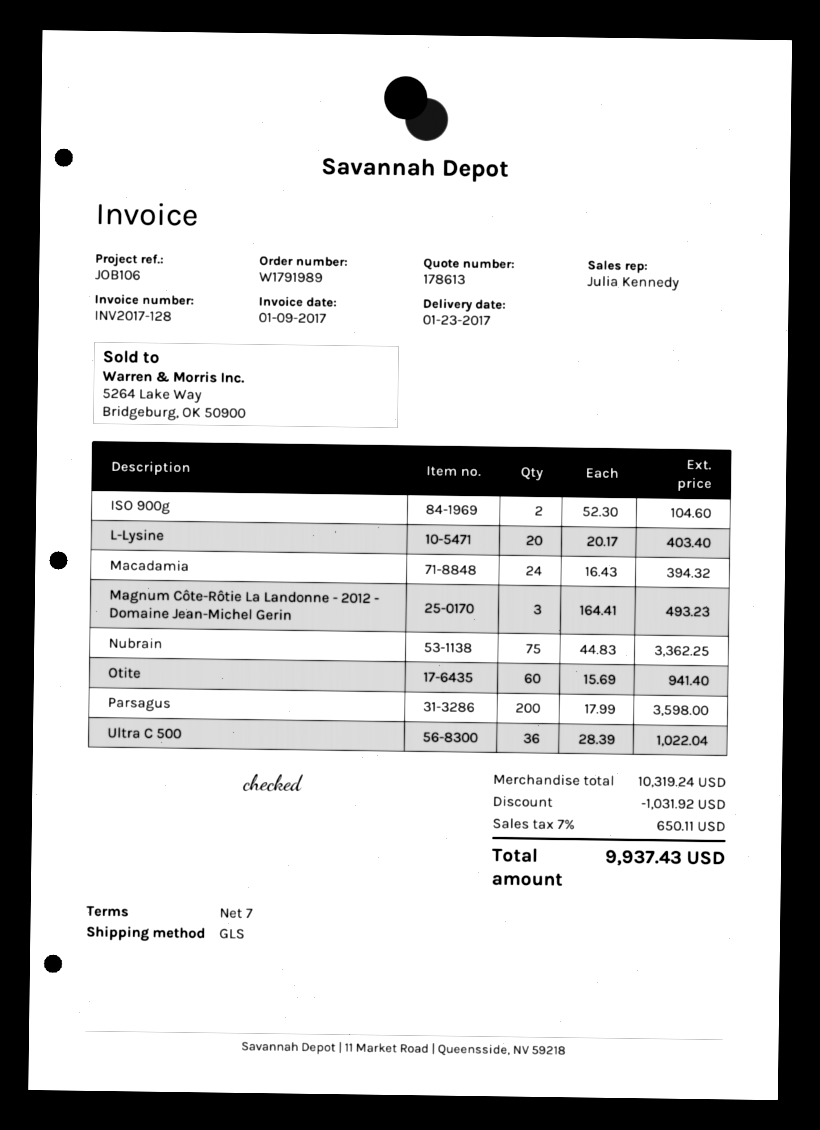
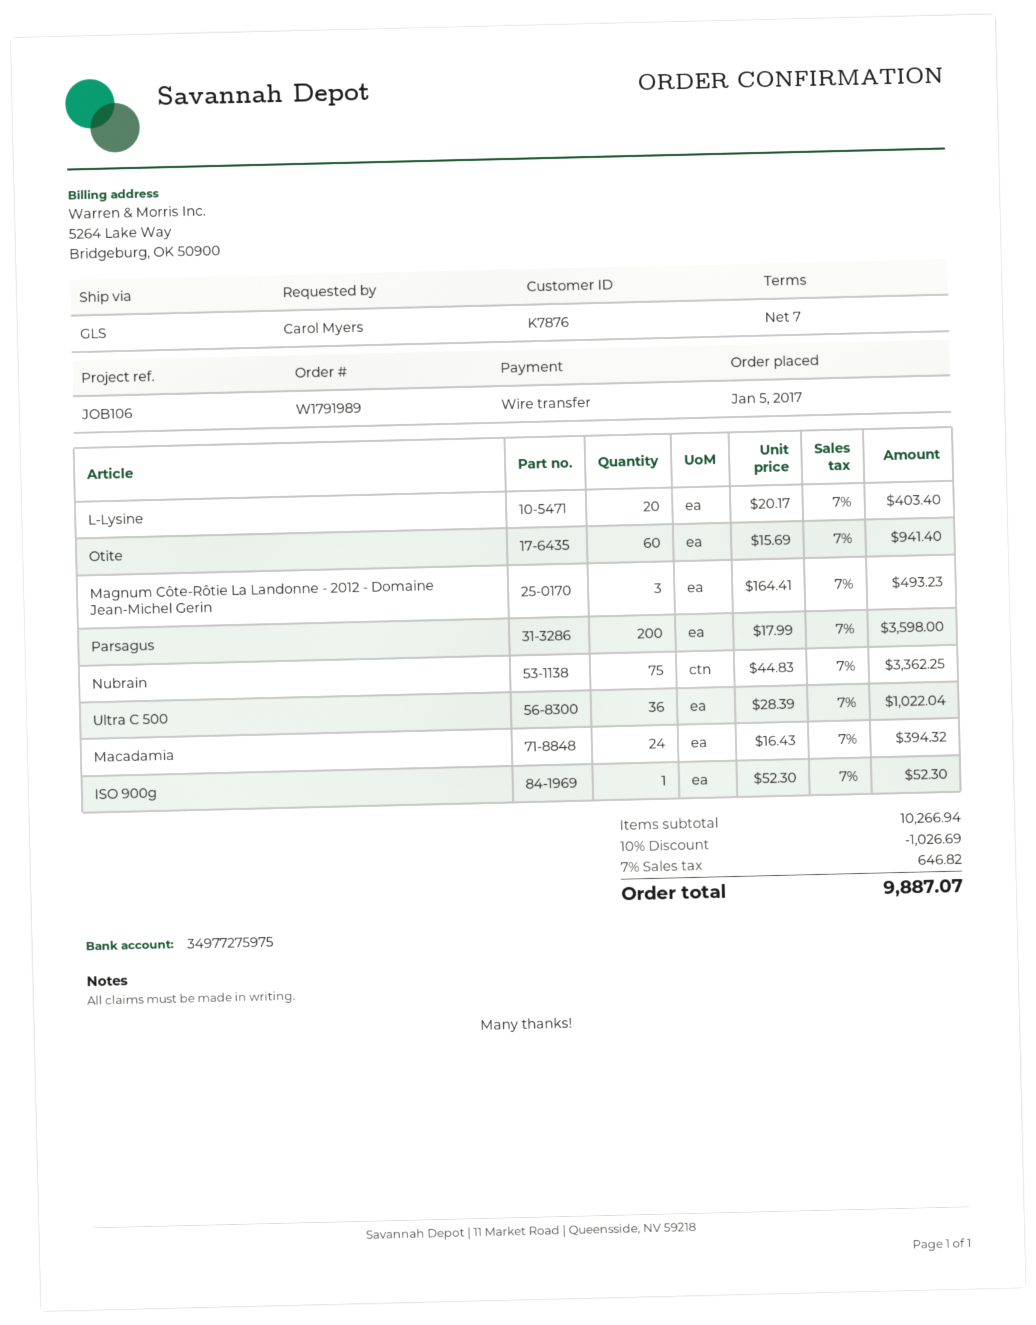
ISO 900g: 2 x 52.30 = 104.60 -> 1 x 52.30 = 52.30
subtotal: 10319.24 -> 10266.94
discount: 1031.92 -> 1026.69
tax: 7% = 650.11 -> 7% = 646.82
total: 9937.43 -> 9887.07

